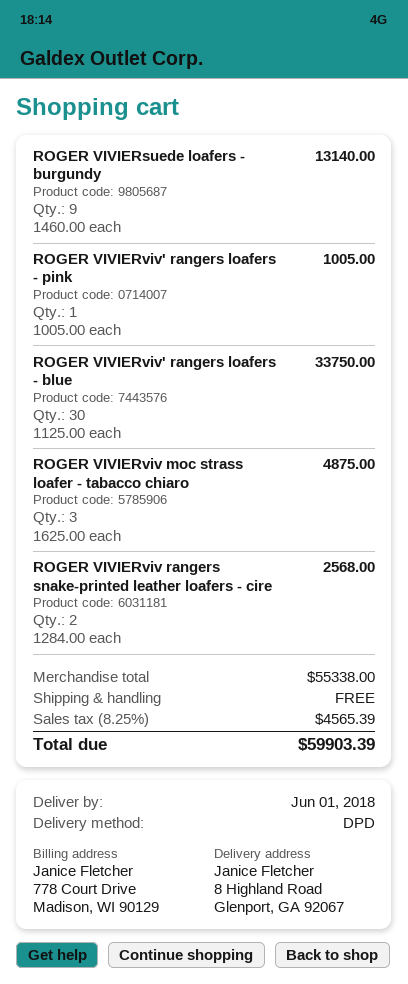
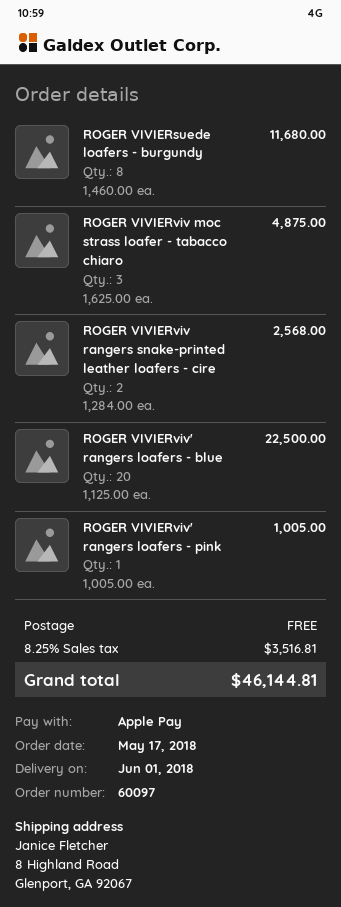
ROGER VIVIERsuede loafers - burgundy: 9 x 1460.00 = 13140.00 -> 8 x 1460.00 = 11680.00
ROGER VIVIERviv' rangers loafers - blue: 30 x 1125.00 = 33750.00 -> 20 x 1125.00 = 22500.00
tax: 8.25% = 4565.39 -> 8.25% = 3516.81
total: 59903.39 -> 46144.81

